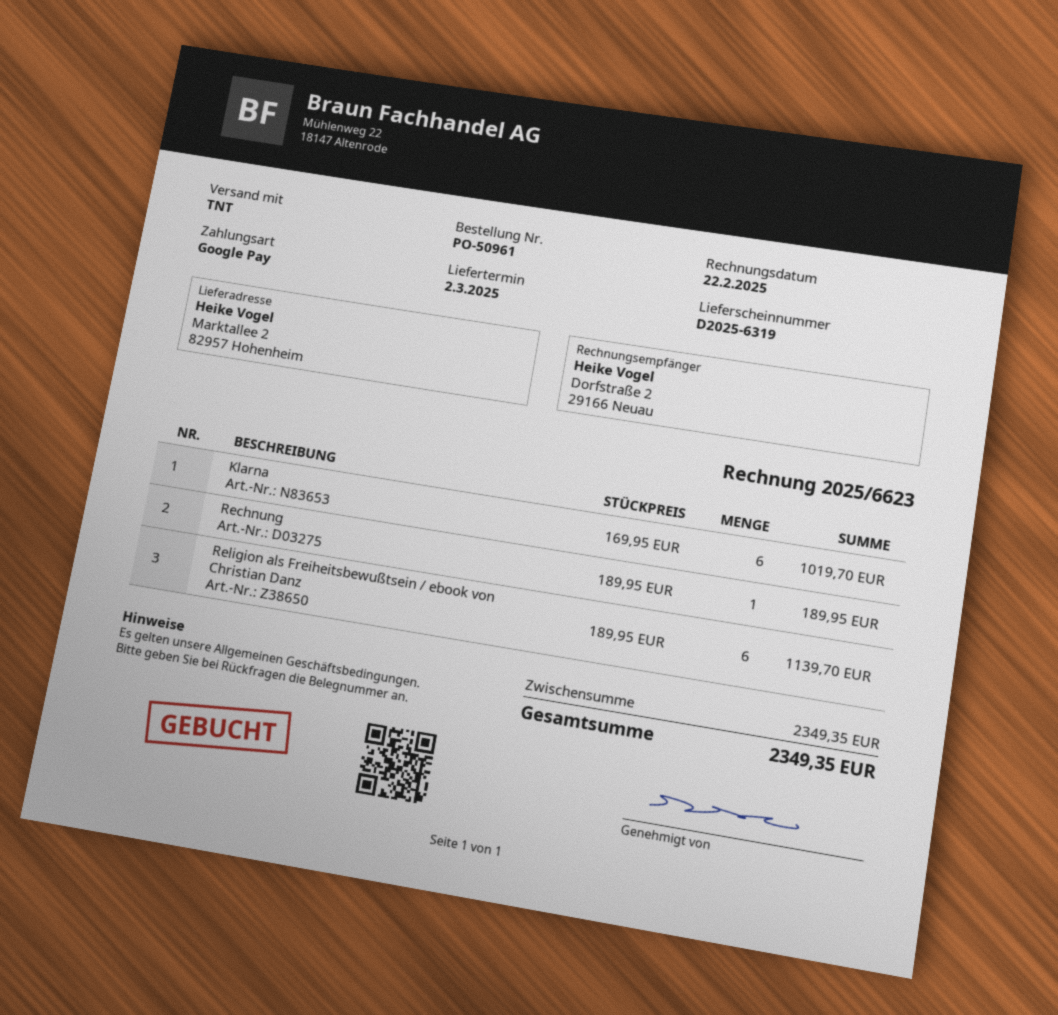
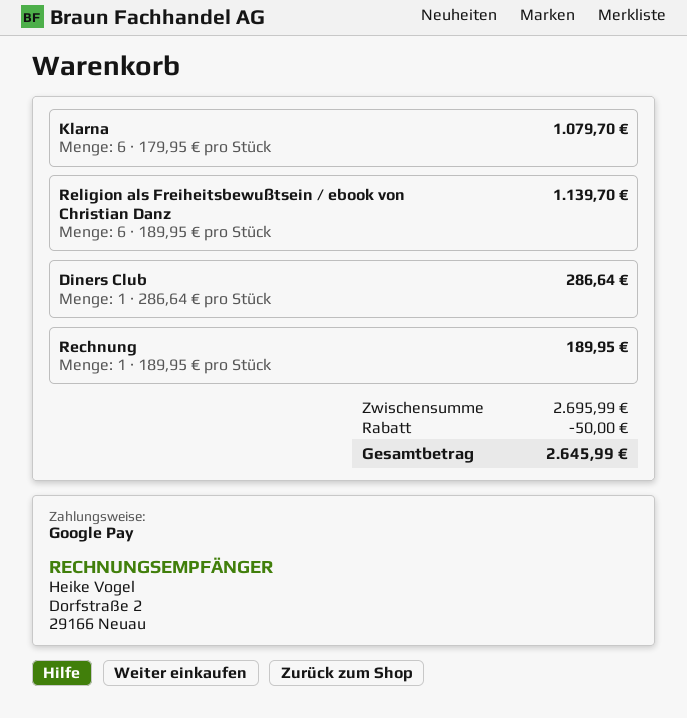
Klarna: 6 x 169.95 = 1019.70 -> 6 x 179.95 = 1079.70
Diners Club: none -> 1 x 286.64 = 286.64
subtotal: 2349.35 -> 2695.99
discount: none -> 50.00
total: 2349.35 -> 2645.99

